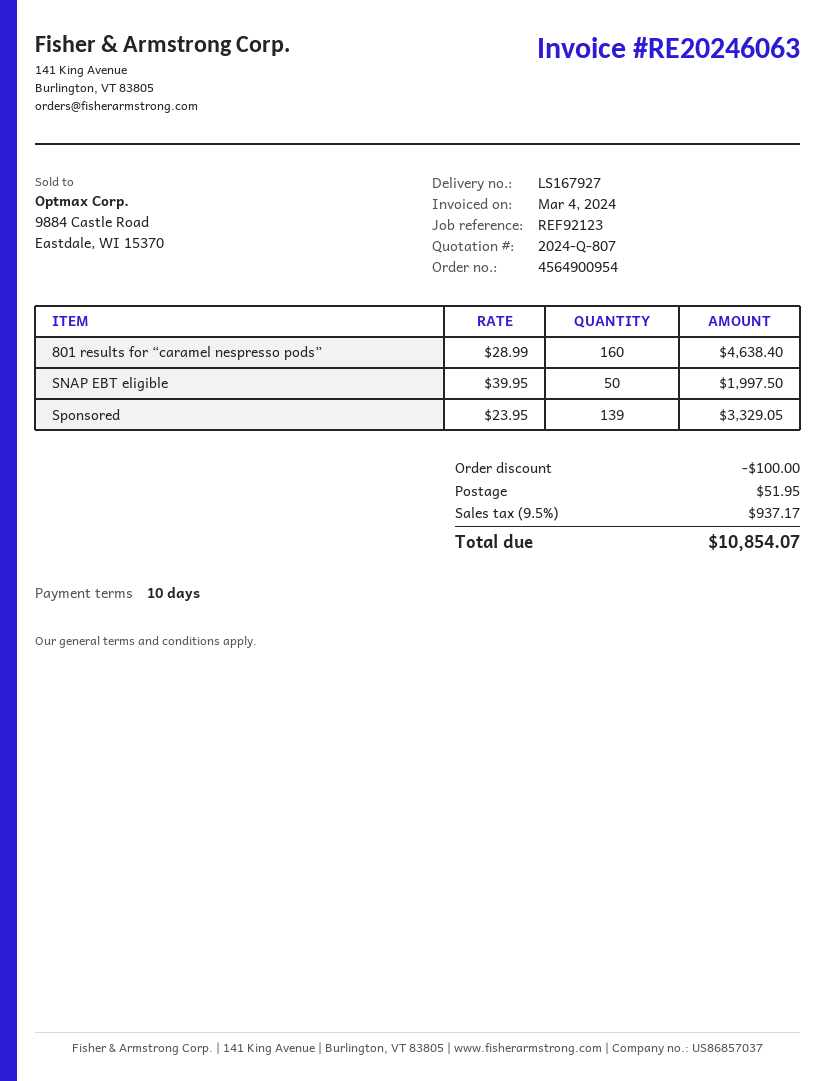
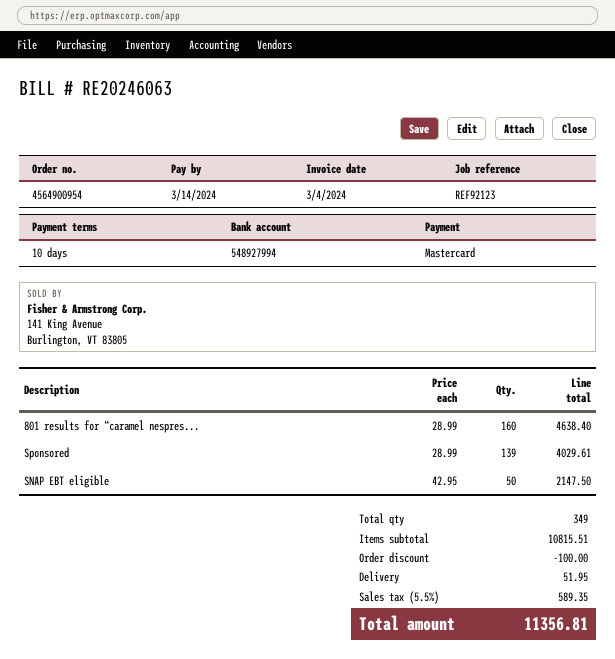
SNAP EBT eligible: 50 x 39.95 = 1997.50 -> 50 x 42.95 = 2147.50
Sponsored: 139 x 23.95 = 3329.05 -> 139 x 28.99 = 4029.61
tax: 9.5% = 937.17 -> 5.5% = 589.35
total: 10854.07 -> 11356.81

